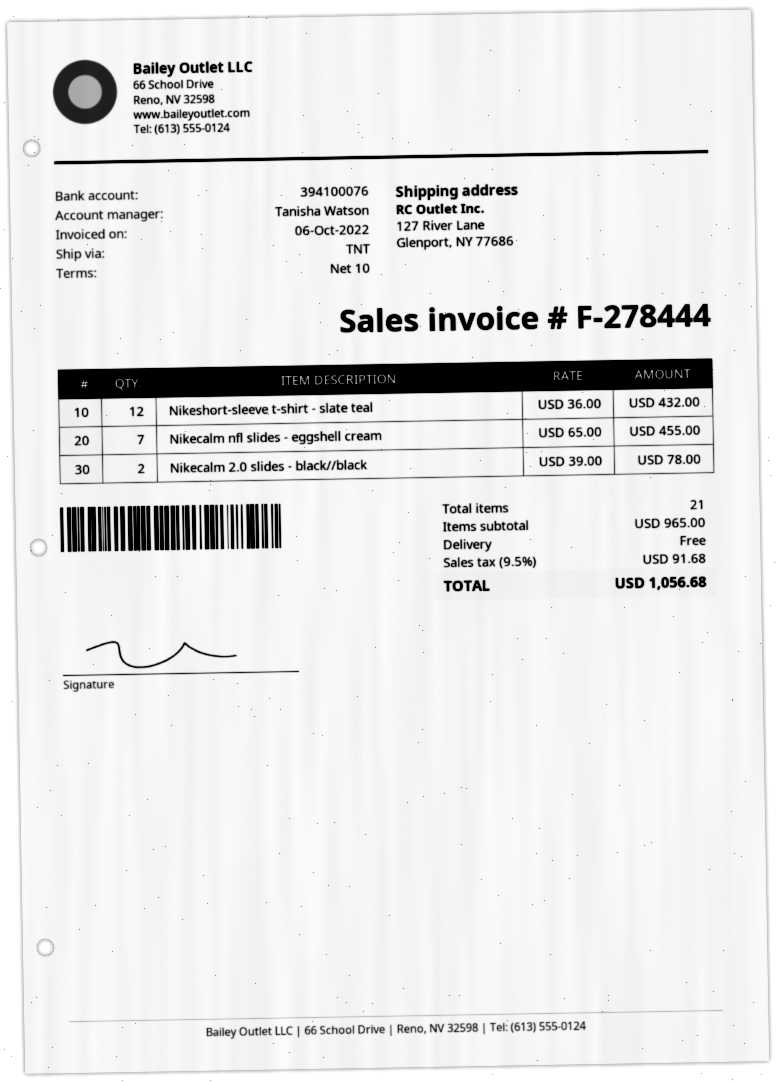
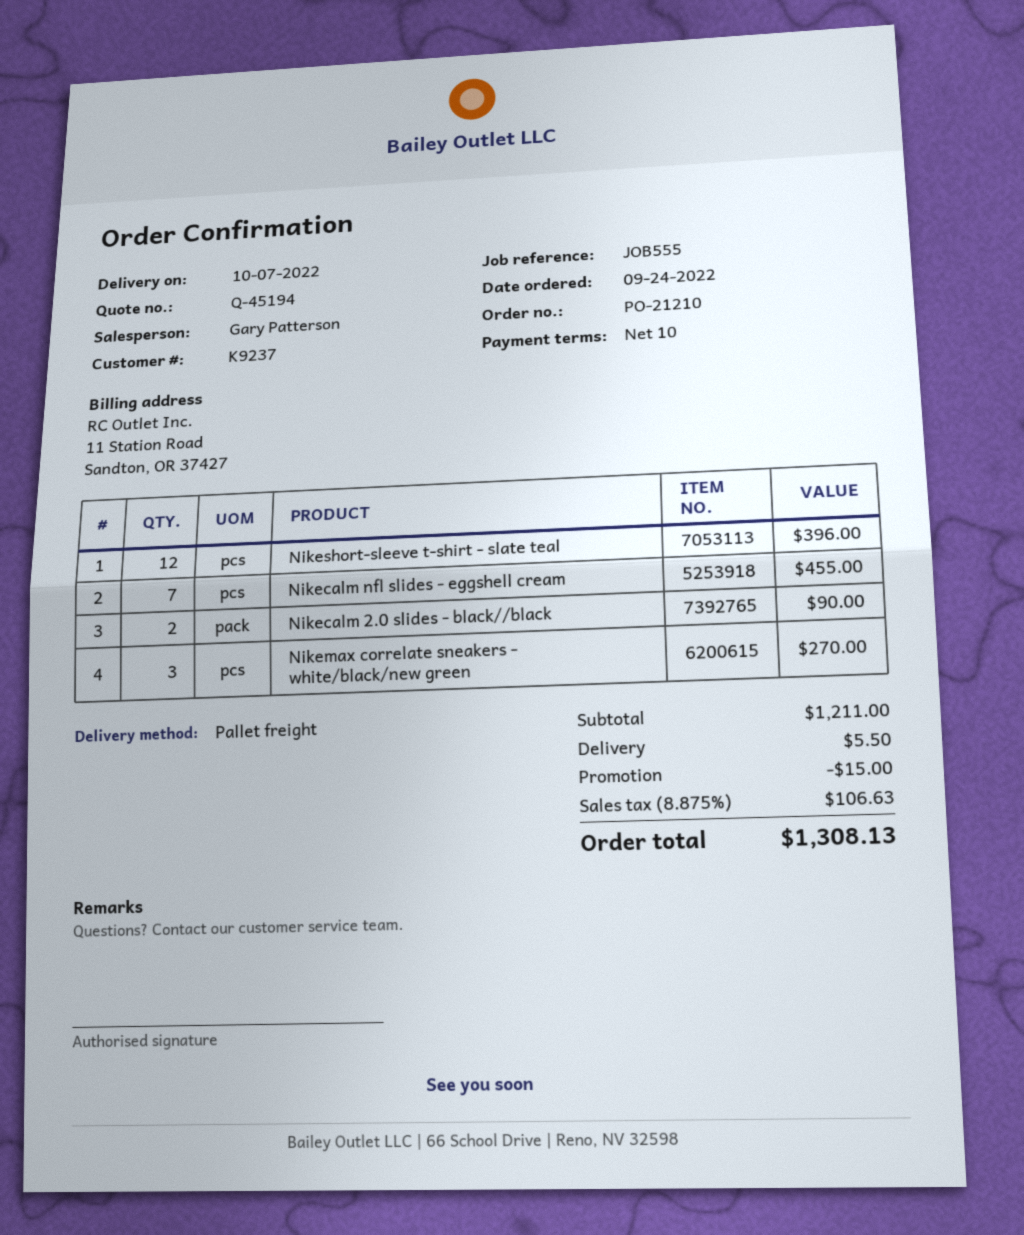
sales rep: Tanisha Watson -> Gary Patterson
shipping method: TNT -> pallet freight
Nikeshort-sleeve t-shirt - slate teal: 12 for 432.00 -> 12 for 396.00
Nikecalm 2.0 slides - black//black: 2 for 78.00 -> 2 for 90.00
Nikemax correlate sneakers - white/black/new green: none -> 3 for 270.00
subtotal: 965.00 -> 1211.00
discount: none -> 15.00
shipping: 0.00 -> 5.50
tax: 9.5% = 91.68 -> 8.875% = 106.63
total: 1056.68 -> 1308.13

